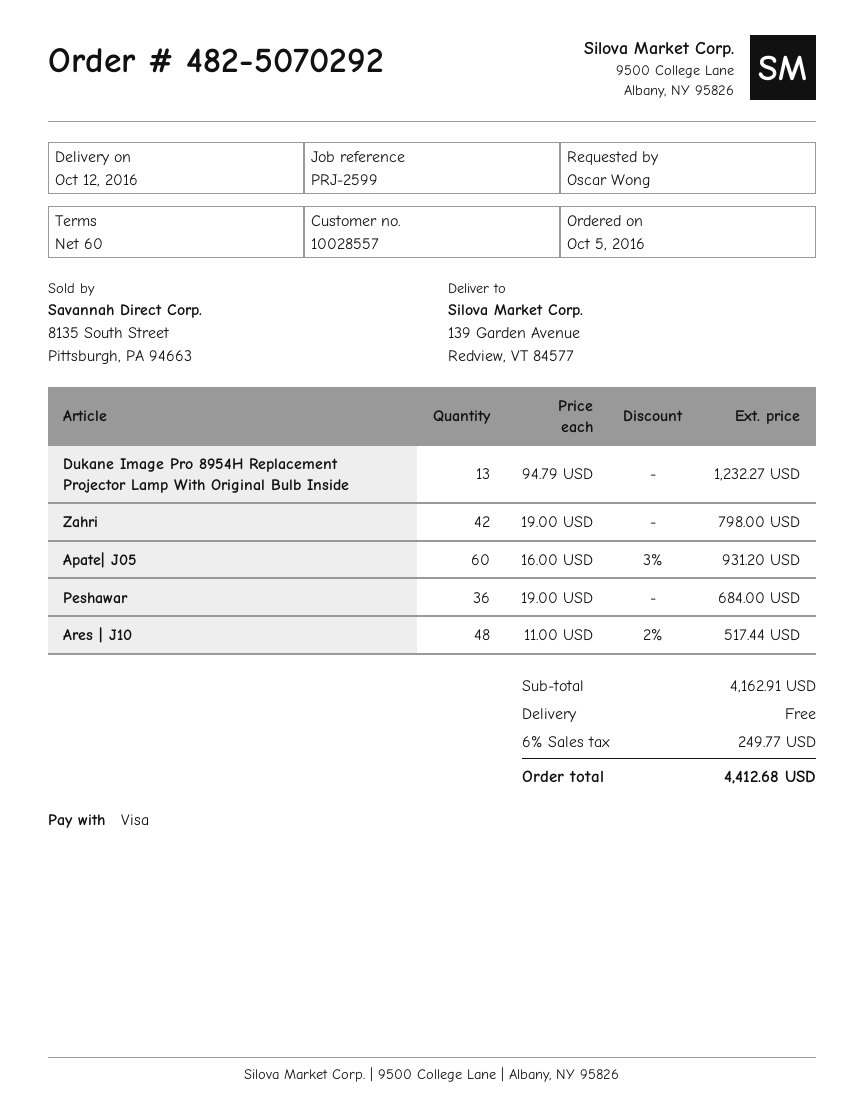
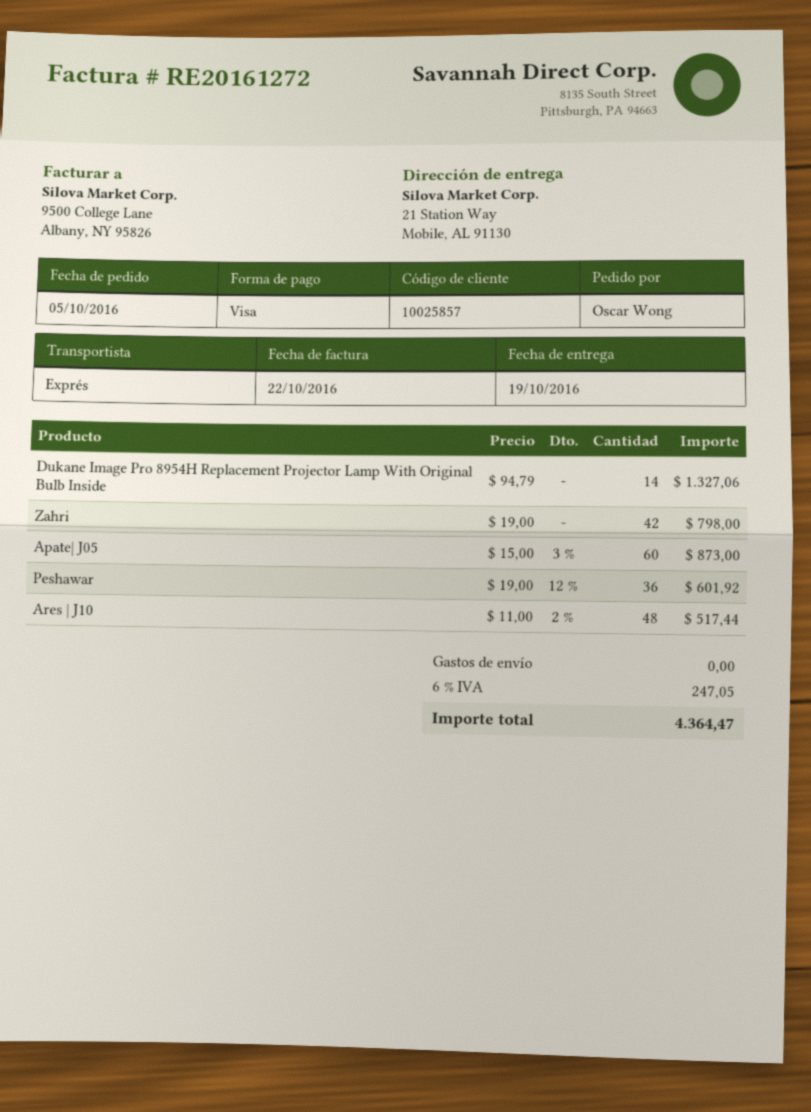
delivery date: 2016-10-12 -> 2016-10-19
customer number: 10028557 -> 10025857
ship to: 139 Garden Avenue, Redview, VT 84577 -> 21 Station Way, Mobile, AL 91130
Dukane Image Pro 8954H Replacement Projector Lamp With Original Bulb Inside: 13 x 94.79 = 1232.27 -> 14 x 94.79 = 1327.06
Apate| J05: 60 x 16.00 - 3% = 931.20 -> 60 x 15.00 - 3% = 873.00
Peshawar: 36 x 19.00 = 684.00 -> 36 x 19.00 - 12% = 601.92
tax: 6% = 249.77 -> 6% = 247.05
total: 4412.68 -> 4364.47

